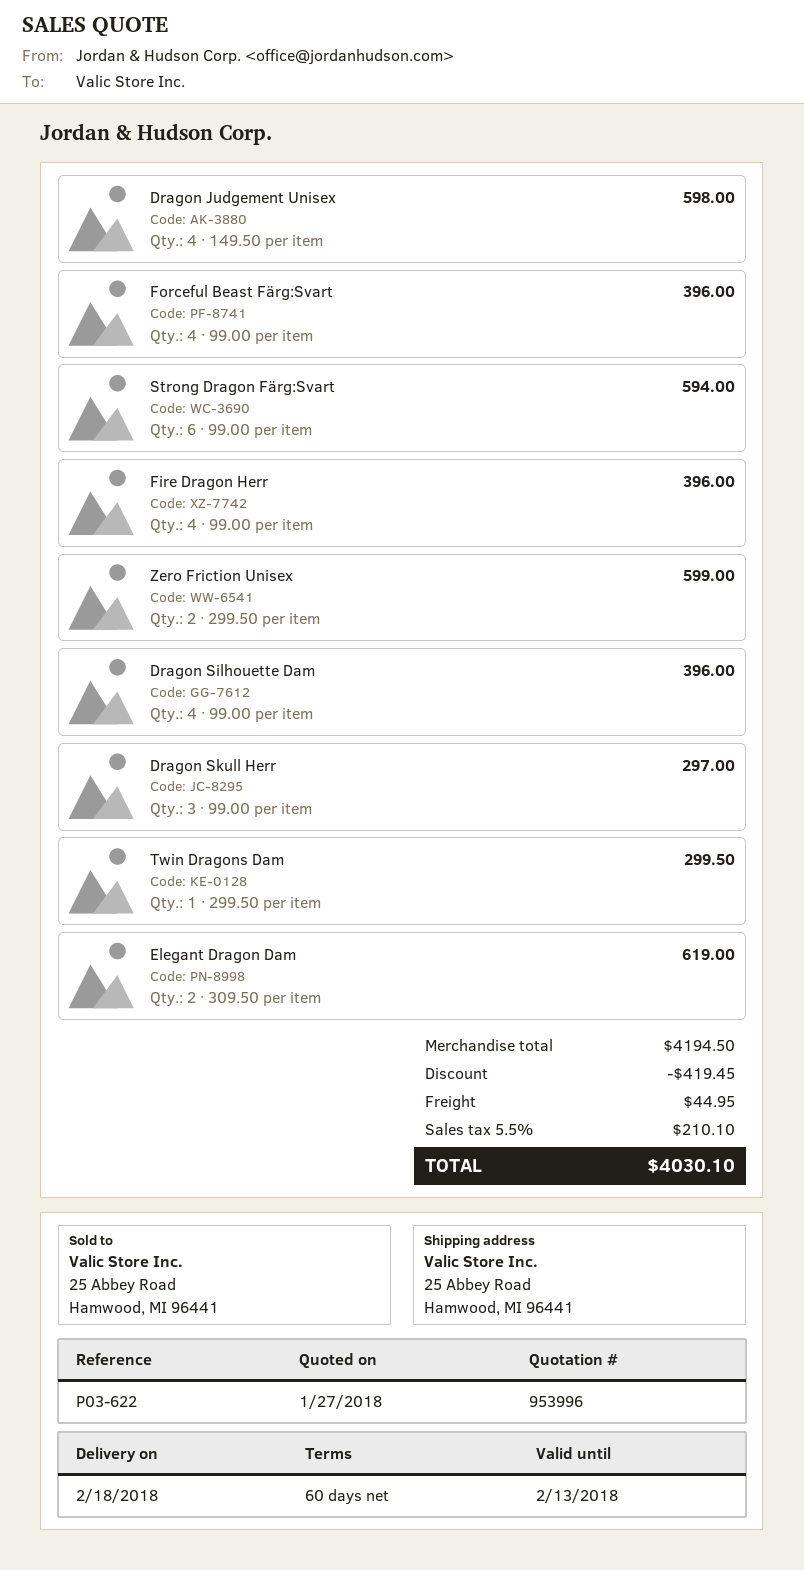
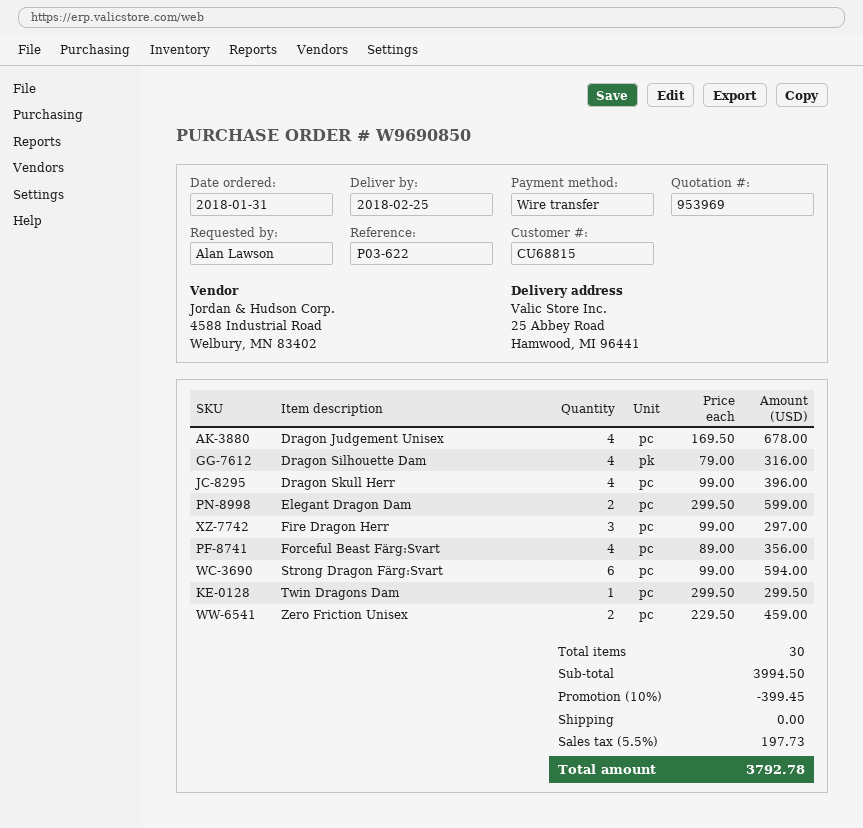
quote number: 953996 -> 953969
delivery date: 2018-02-18 -> 2018-02-25
Dragon Judgement Unisex: 4 x 149.50 = 598.00 -> 4 x 169.50 = 678.00
Forceful Beast Färg:Svart: 4 x 99.00 = 396.00 -> 4 x 89.00 = 356.00
Fire Dragon Herr: 4 x 99.00 = 396.00 -> 3 x 99.00 = 297.00
Zero Friction Unisex: 2 x 299.50 = 599.00 -> 2 x 229.50 = 459.00
Dragon Silhouette Dam: 4 x 99.00 = 396.00 -> 4 x 79.00 = 316.00
Dragon Skull Herr: 3 x 99.00 = 297.00 -> 4 x 99.00 = 396.00
Elegant Dragon Dam: 2 x 309.50 = 619.00 -> 2 x 299.50 = 599.00
subtotal: 4194.50 -> 3994.50
discount: 419.45 -> 399.45
shipping: 44.95 -> 0.00
tax: 5.5% = 210.10 -> 5.5% = 197.73
total: 4030.10 -> 3792.78

